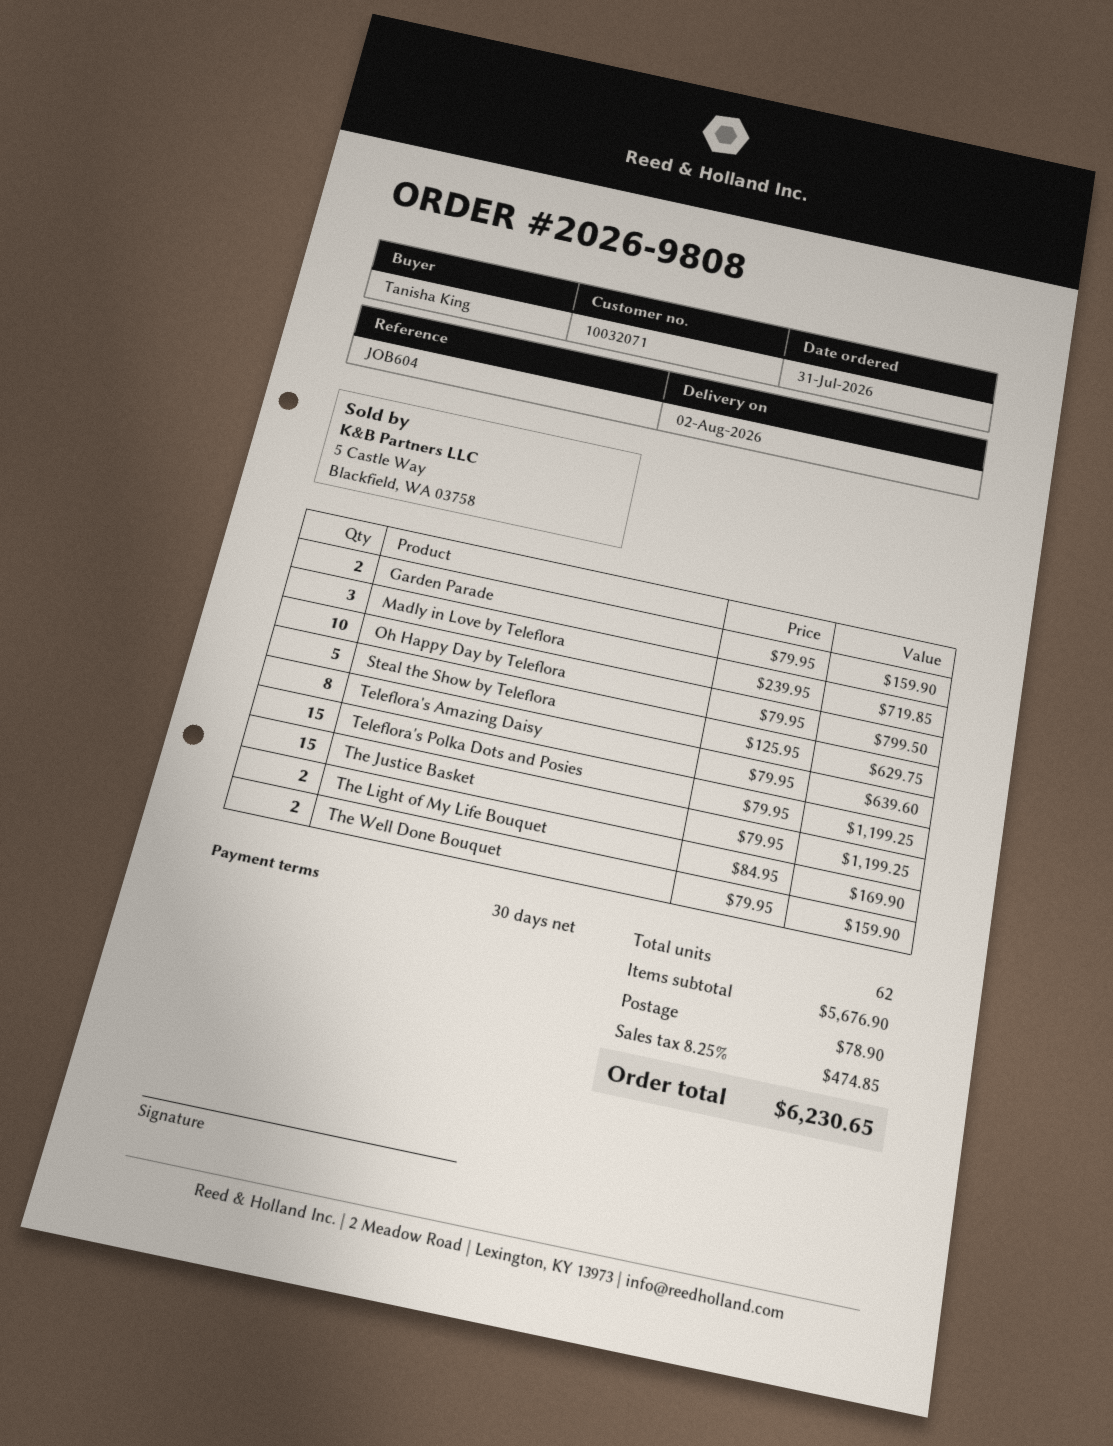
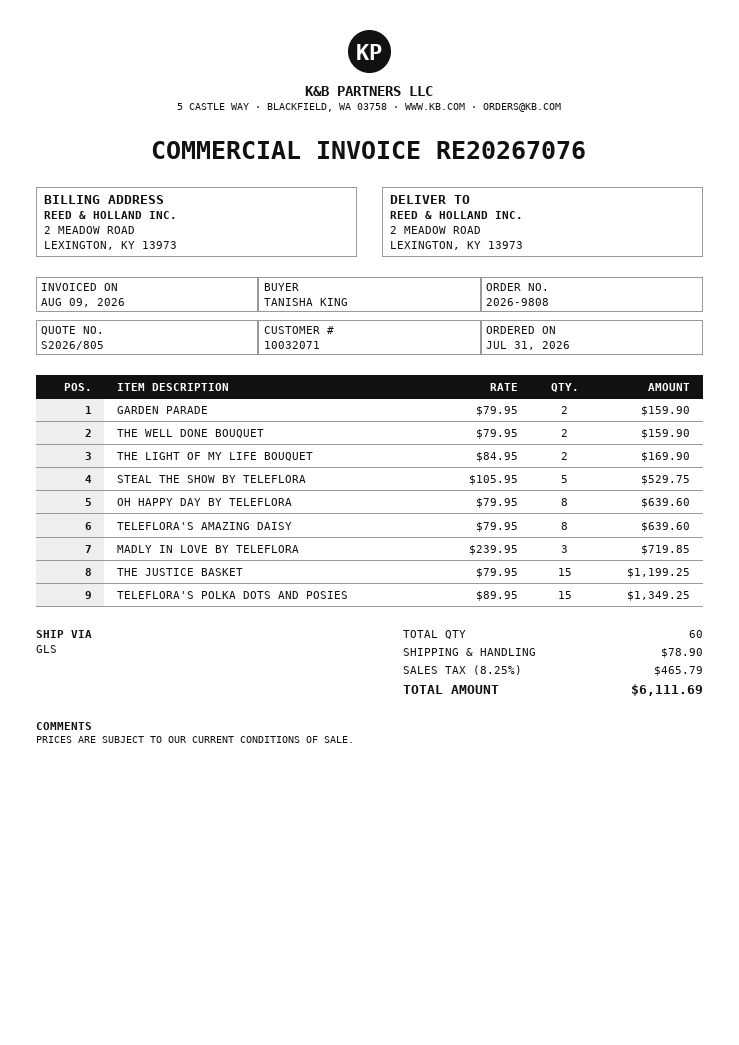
Oh Happy Day by Teleflora: 10 x 79.95 = 799.50 -> 8 x 79.95 = 639.60
Steal the Show by Teleflora: 5 x 125.95 = 629.75 -> 5 x 105.95 = 529.75
Teleflora's Polka Dots and Posies: 15 x 79.95 = 1199.25 -> 15 x 89.95 = 1349.25
total quantity: 62 -> 60
tax: 8.25% = 474.85 -> 8.25% = 465.79
total: 6230.65 -> 6111.69

